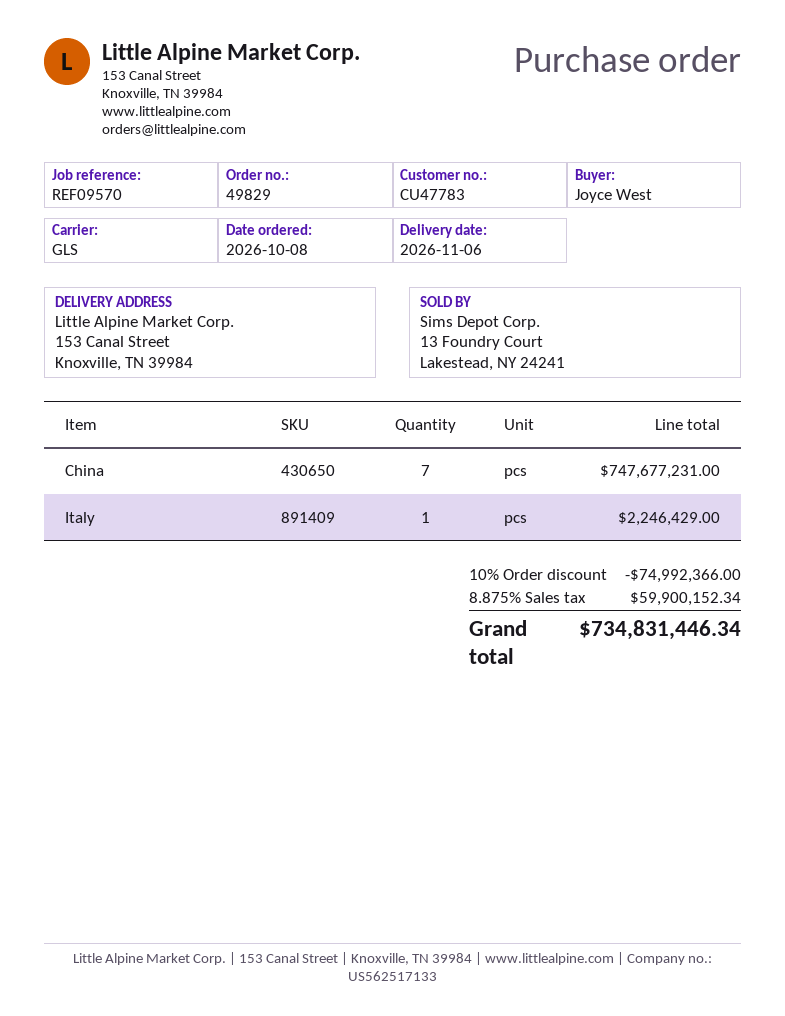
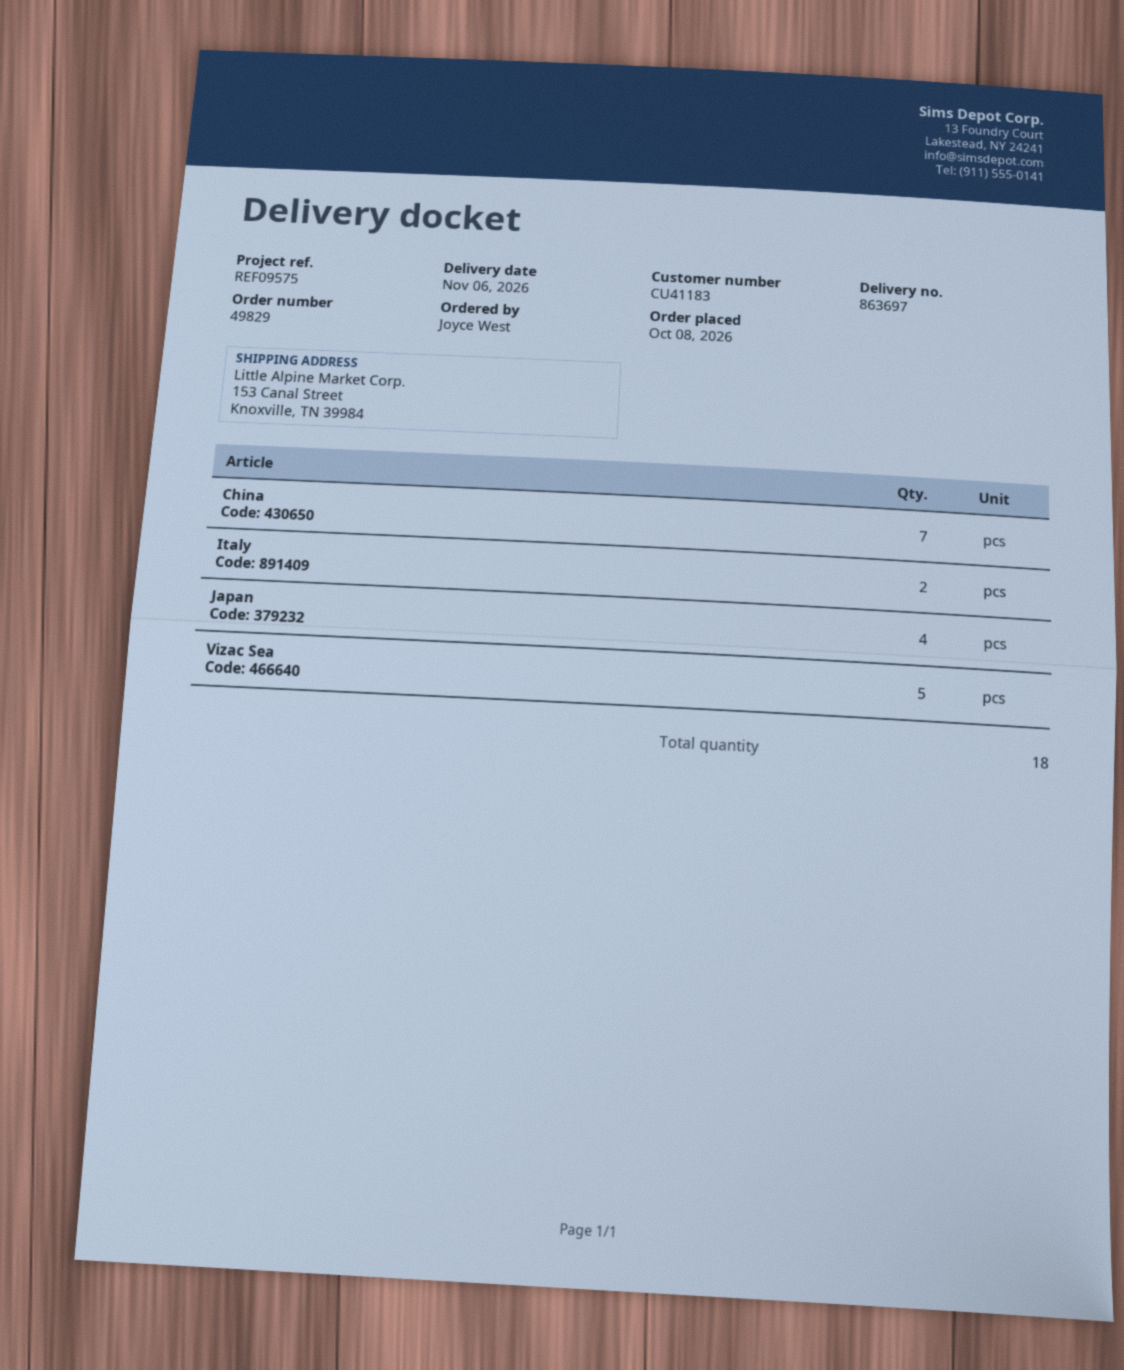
customer number: CU47783 -> CU41183
reference: REF09570 -> REF09575
Italy: 1 -> 2
Japan: none -> 4
Vizac Sea: none -> 5

